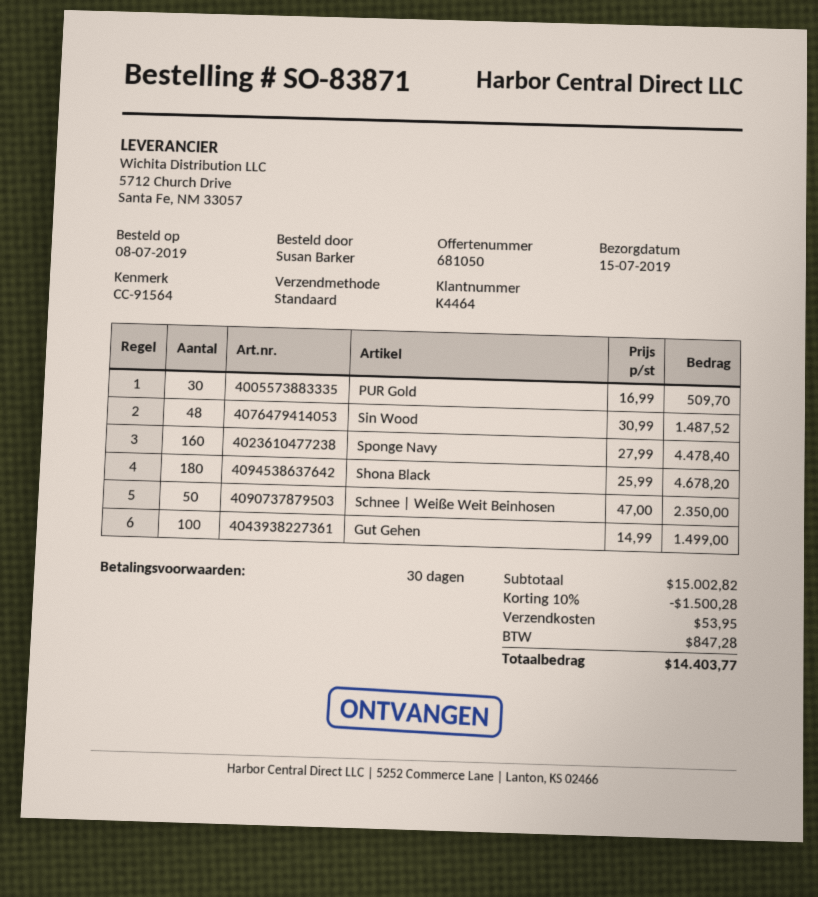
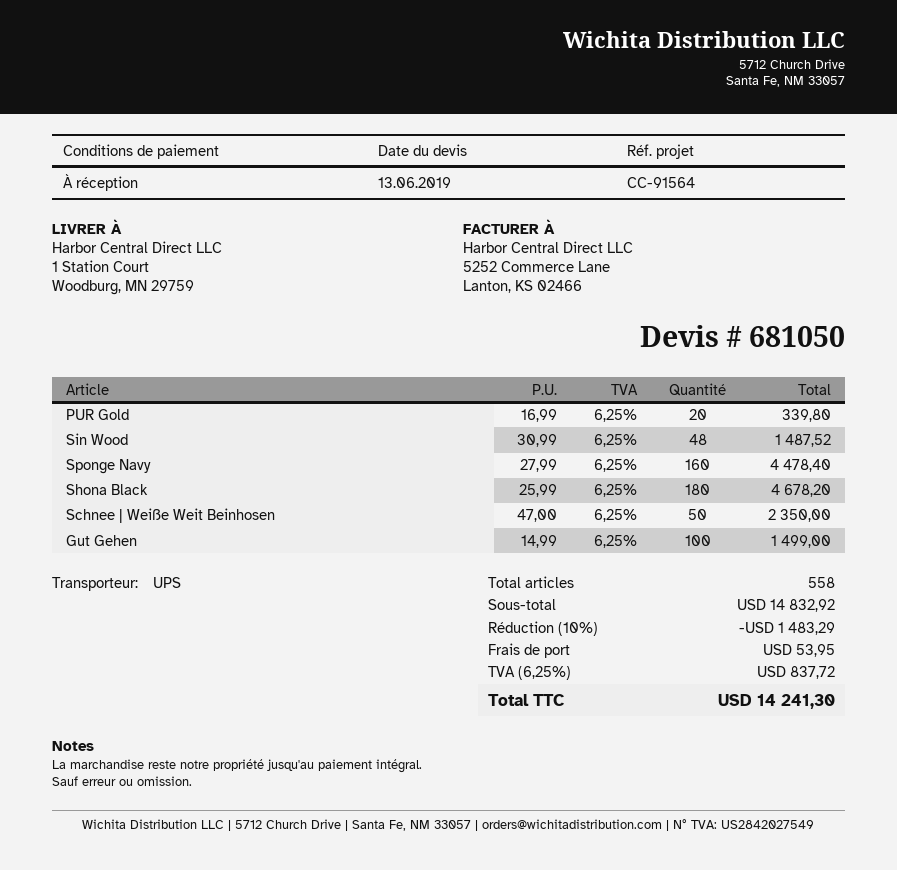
payment terms: 30 days -> on receipt
shipping method: standard -> UPS
PUR Gold: 30 x 16.99 = 509.70 -> 20 x 16.99 = 339.80
subtotal: 15002.82 -> 14832.92
discount: 10% = 1500.28 -> 10% = 1483.29
tax: 847.28 -> 837.72
total: 14403.77 -> 14241.30

